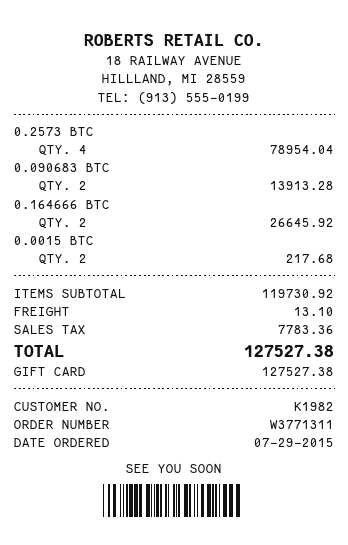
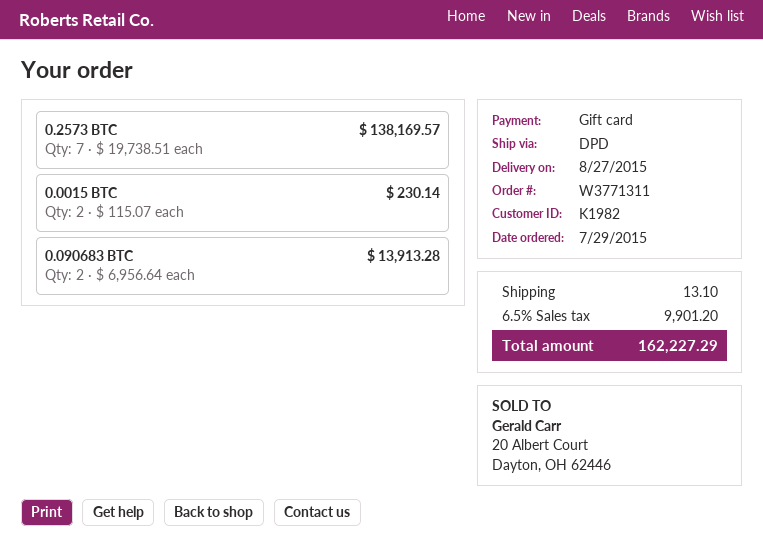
0.2573 BTC: 4 for 78954.04 -> 7 for 138169.57
0.164666 BTC: 2 for 26645.92 -> none
0.0015 BTC: 2 for 217.68 -> 2 for 230.14
tax: 7783.36 -> 9901.20
total: 127527.38 -> 162227.29

